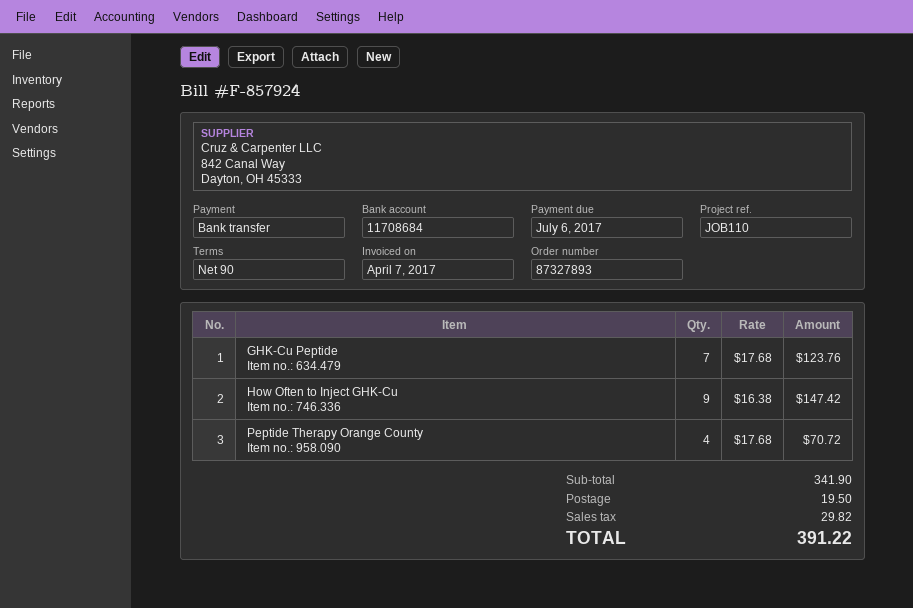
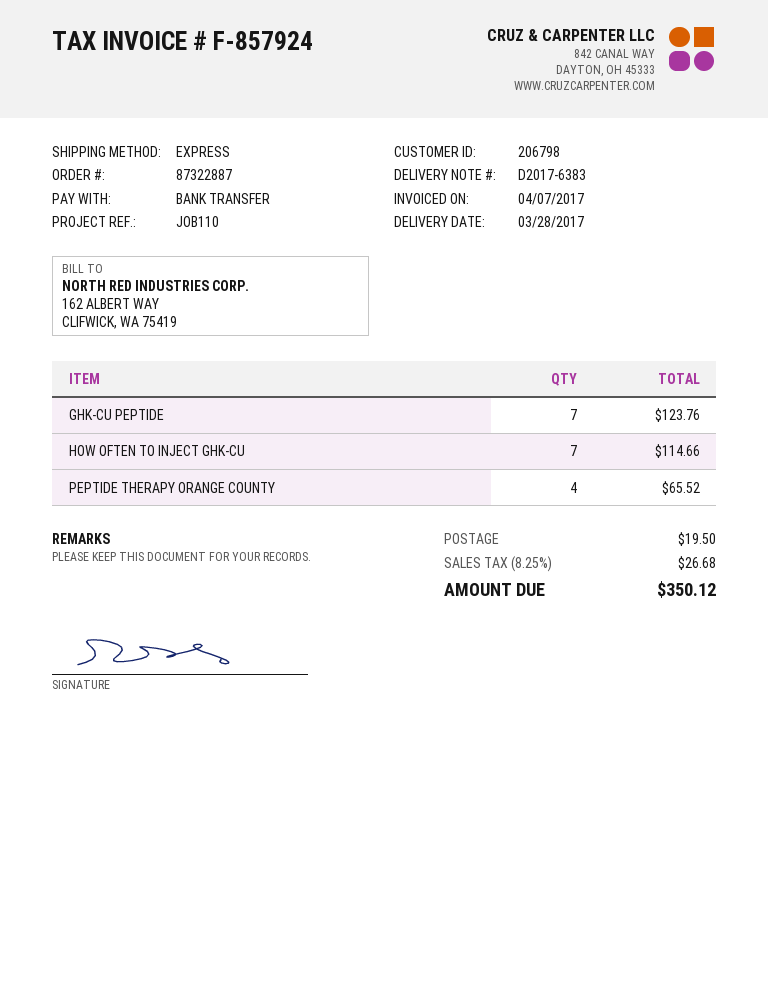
order number: 87327893 -> 87322887
How Often to Inject GHK-Cu: 9 for 147.42 -> 7 for 114.66
Peptide Therapy Orange County: 4 for 70.72 -> 4 for 65.52
tax: 29.82 -> 26.68
total: 391.22 -> 350.12

